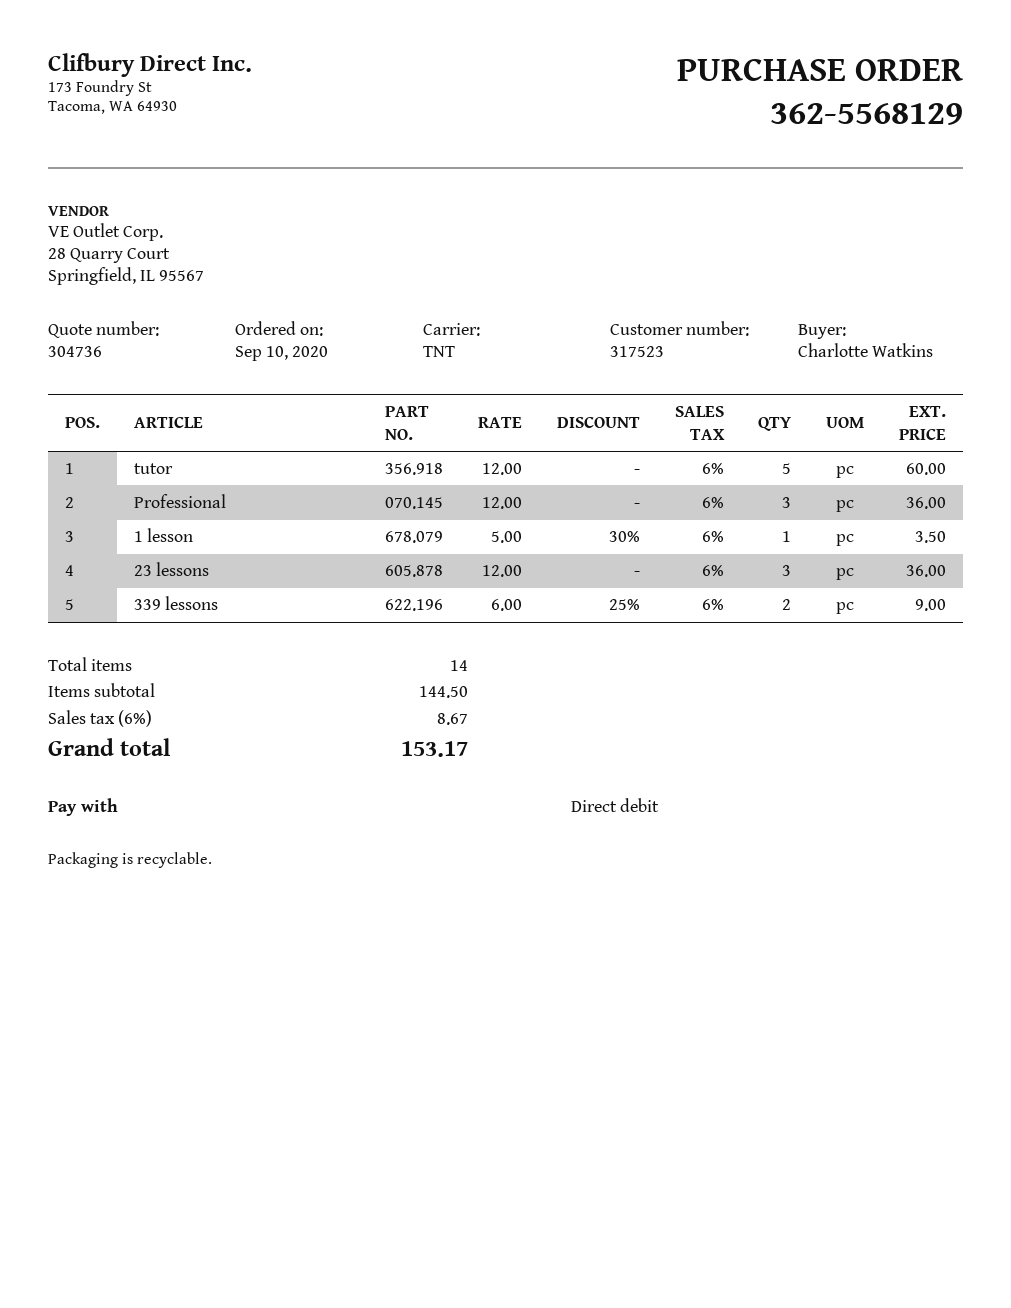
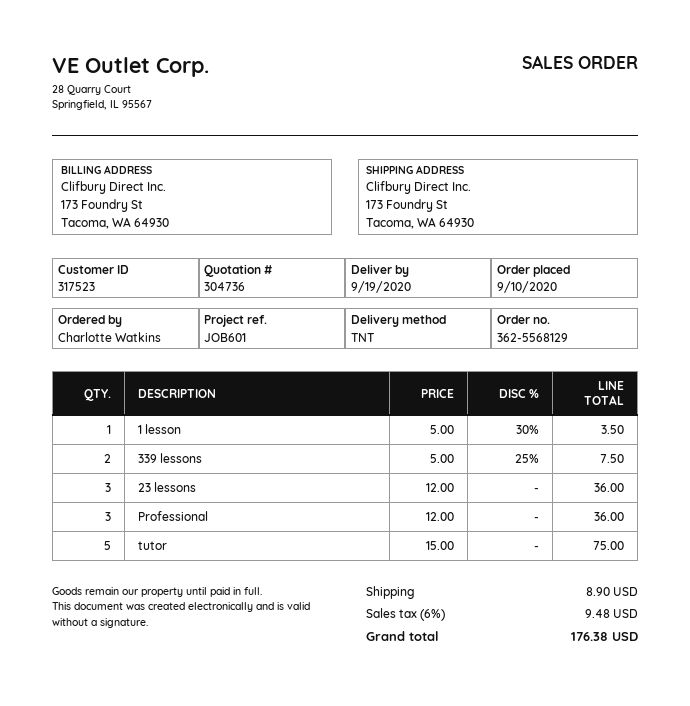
tutor: 5 x 12.00 = 60.00 -> 5 x 15.00 = 75.00
339 lessons: 2 x 6.00 - 25% = 9.00 -> 2 x 5.00 - 25% = 7.50
shipping: none -> 8.90
tax: 6% = 8.67 -> 6% = 9.48
total: 153.17 -> 176.38

